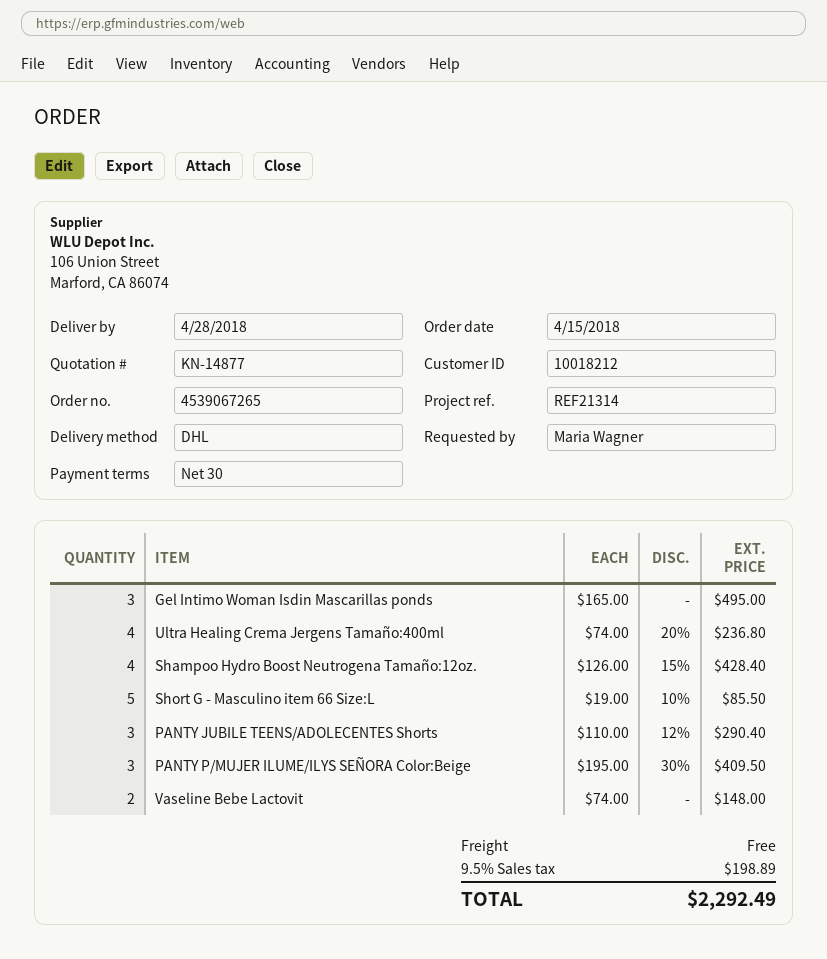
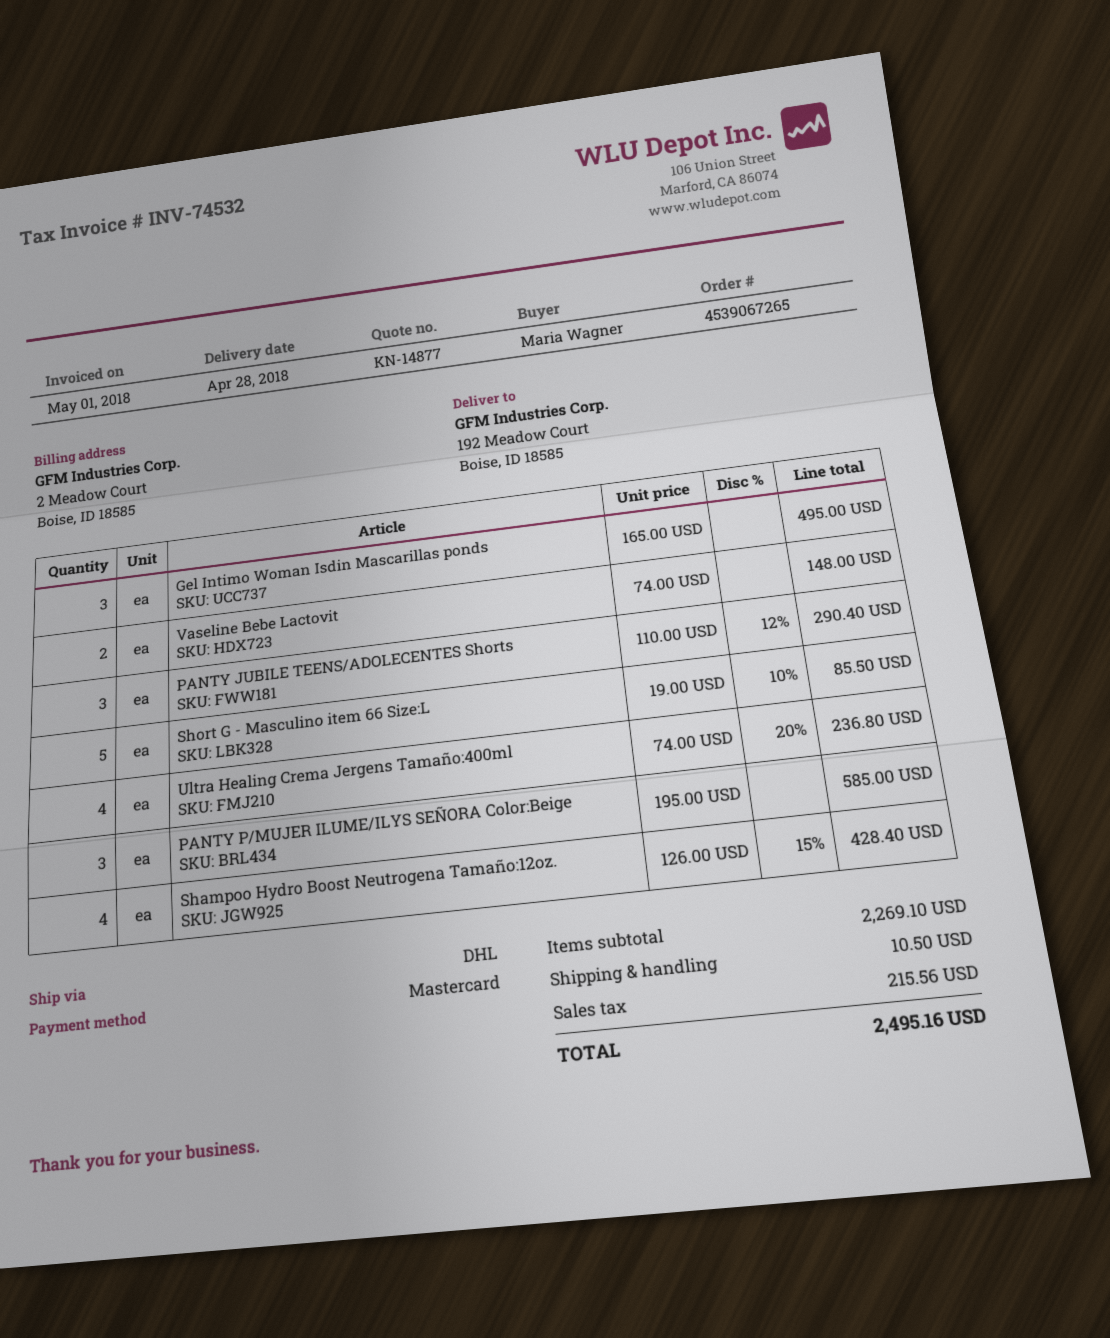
PANTY P/MUJER ILUME/ILYS SEÑORA Color:Beige: 3 x 195.00 - 30% = 409.50 -> 3 x 195.00 = 585.00
shipping: 0.00 -> 10.50
tax: 198.89 -> 215.56
total: 2292.49 -> 2495.16

